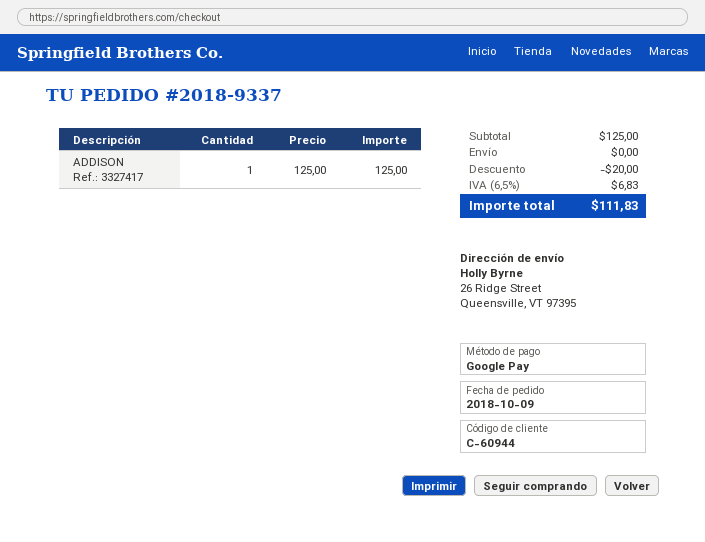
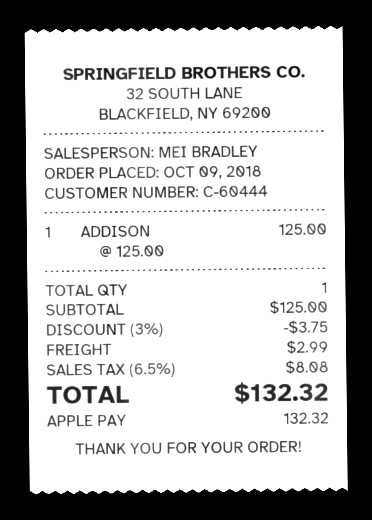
customer number: C-60944 -> C-60444
payment method: Google Pay -> Apple Pay
discount: 20.00 -> 3.75
shipping: 0.00 -> 2.99
tax: 6.5% = 6.83 -> 6.5% = 8.08
total: 111.83 -> 132.32

